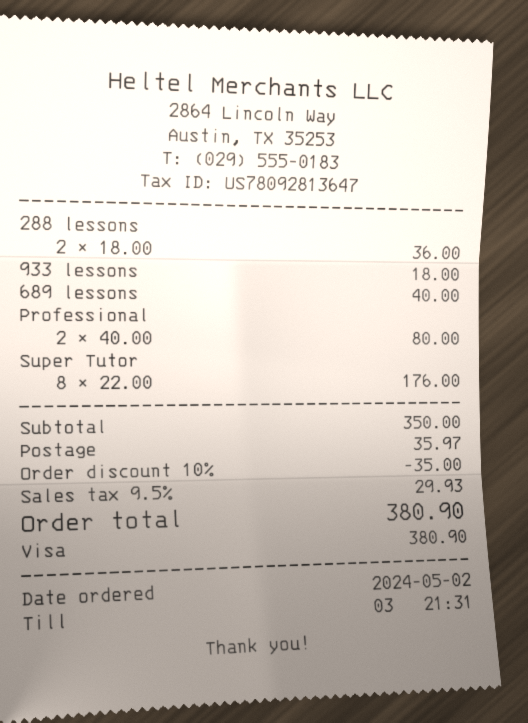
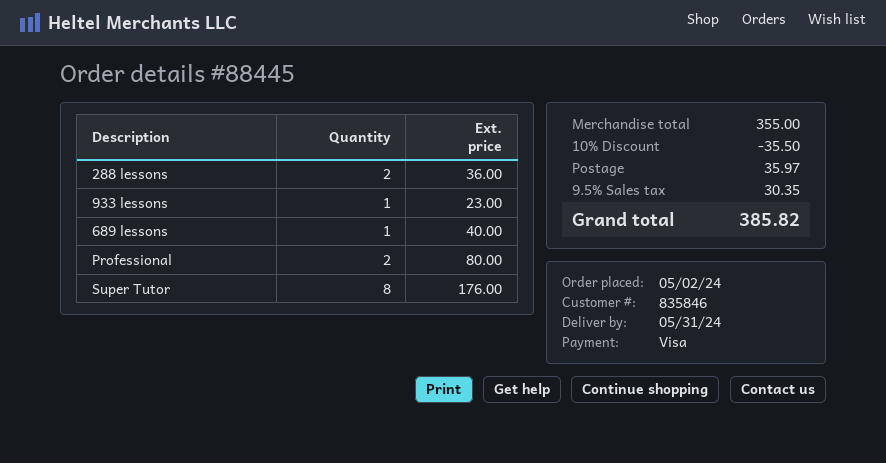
933 lessons: 1 for 18.00 -> 1 for 23.00
subtotal: 350.00 -> 355.00
discount: 10% = 35.00 -> 10% = 35.50
tax: 9.5% = 29.93 -> 9.5% = 30.35
total: 380.90 -> 385.82

